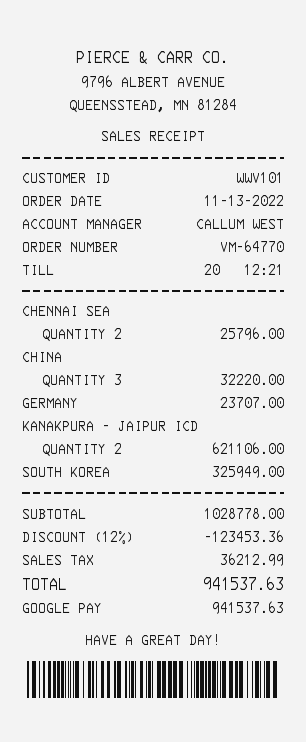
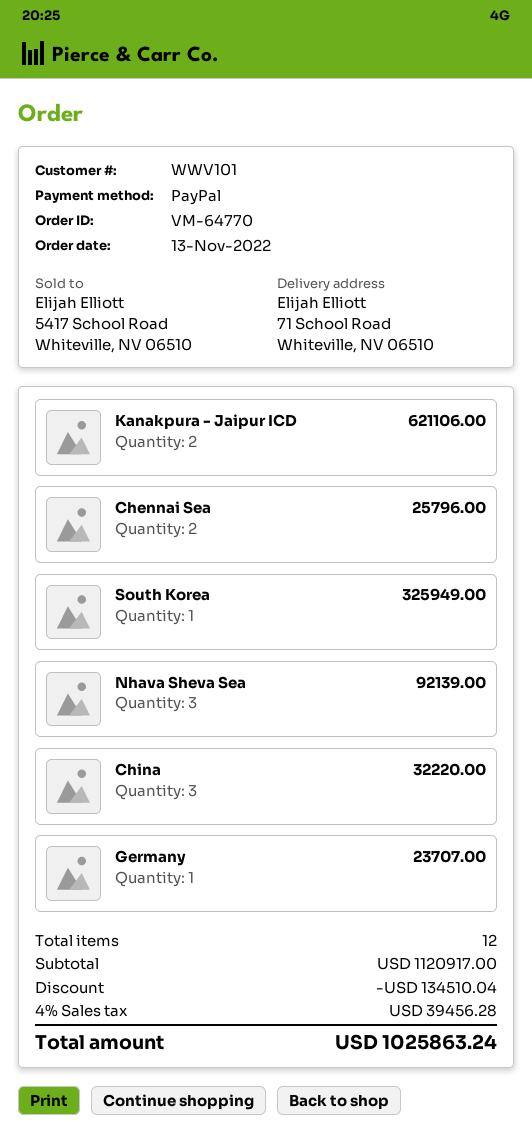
payment method: Google Pay -> PayPal
Nhava Sheva Sea: none -> 3 for 92139.00
subtotal: 1028778.00 -> 1120917.00
discount: 123453.36 -> 134510.04
tax: 36212.99 -> 39456.28
total: 941537.63 -> 1025863.24

